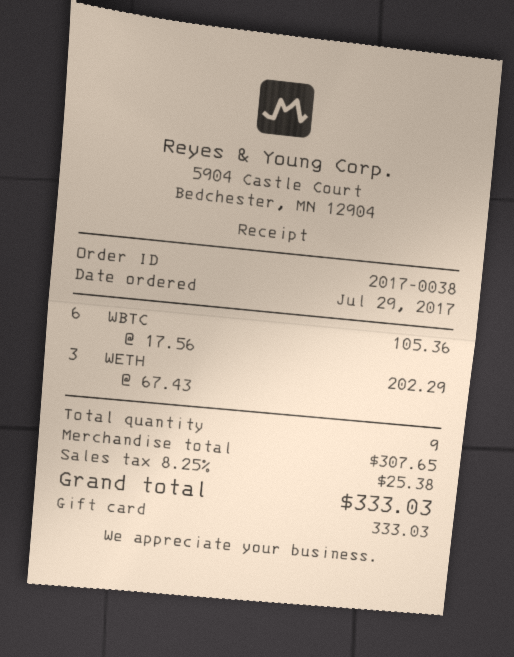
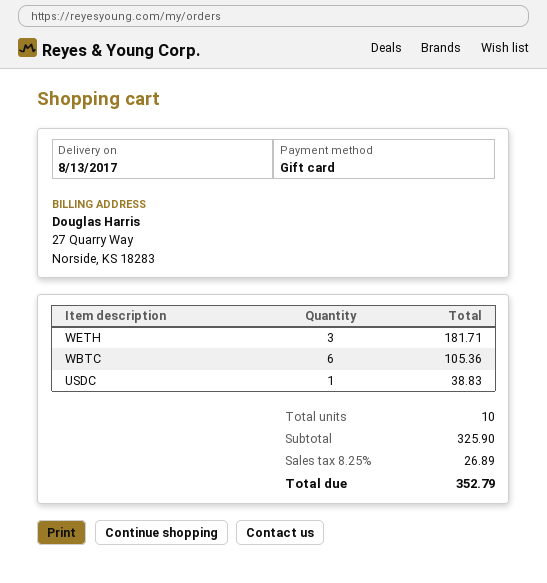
WETH: 3 for 202.29 -> 3 for 181.71
USDC: none -> 1 for 38.83
total quantity: 9 -> 10
subtotal: 307.65 -> 325.90
tax: 8.25% = 25.38 -> 8.25% = 26.89
total: 333.03 -> 352.79

